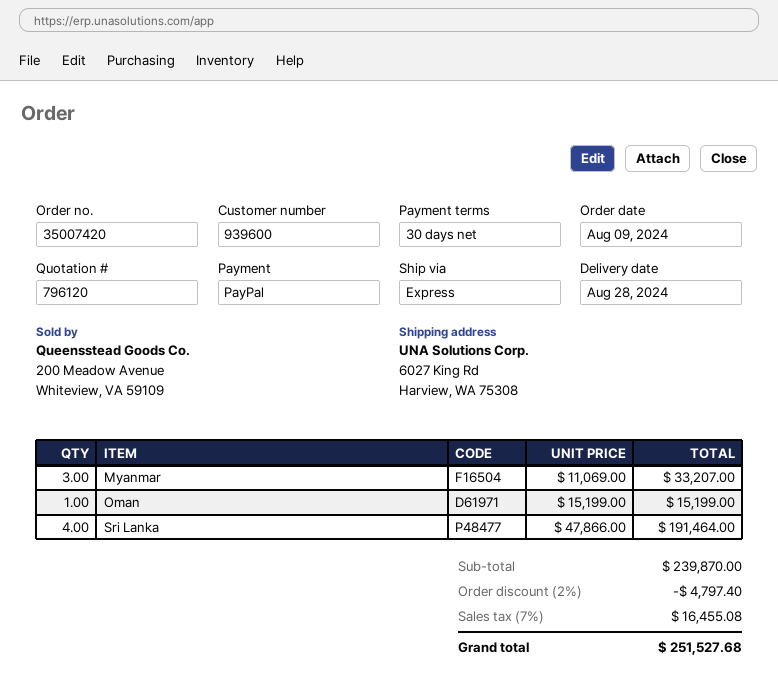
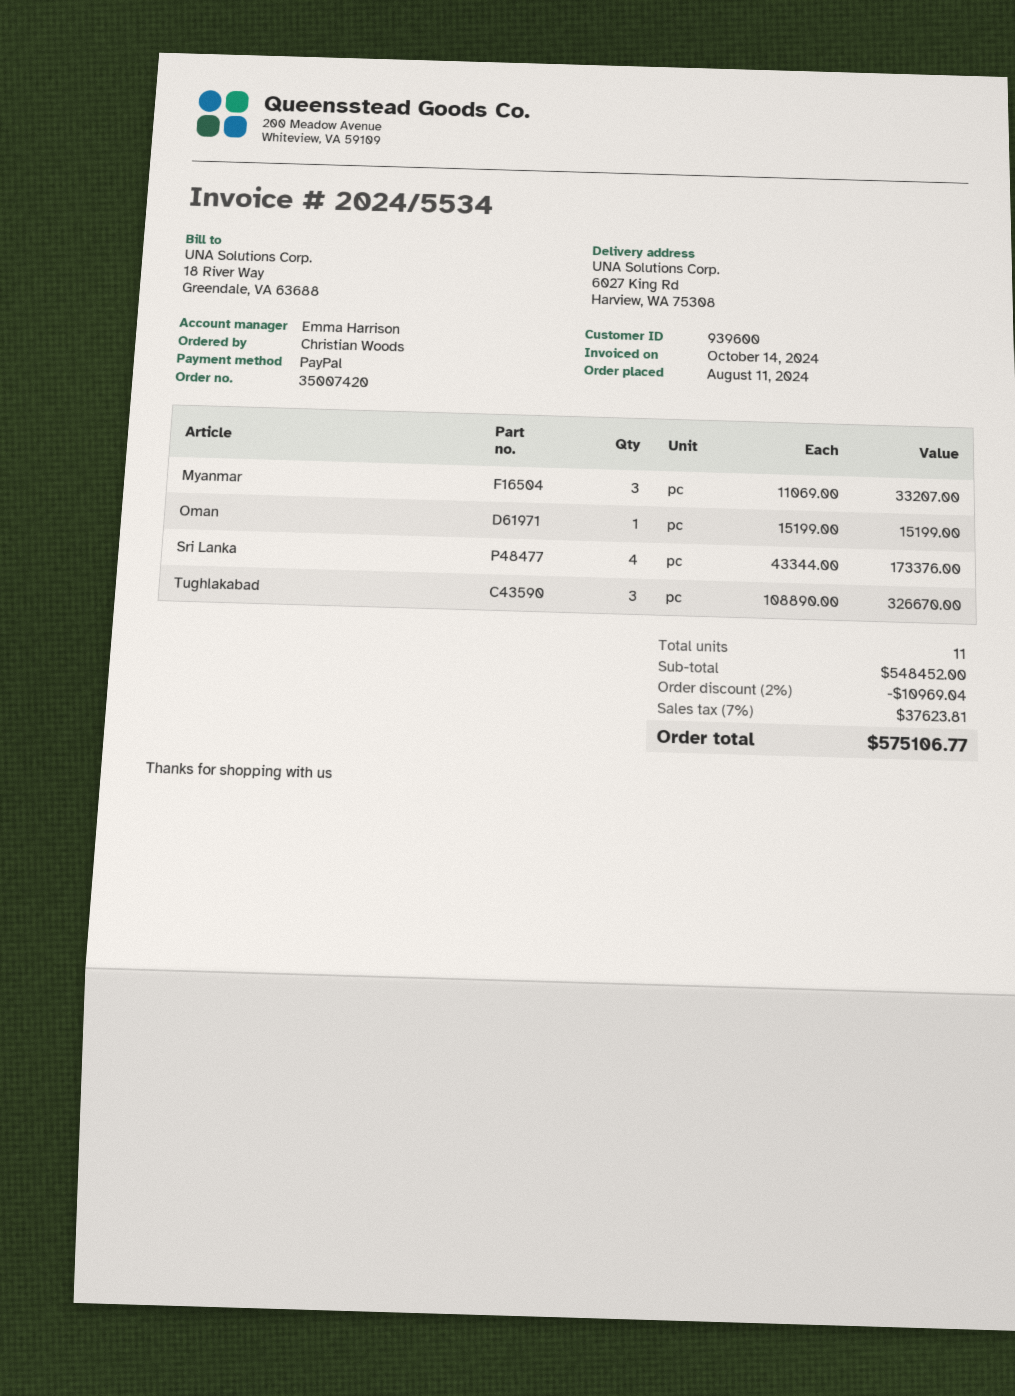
order date: 2024-08-09 -> 2024-08-11
Sri Lanka: 4 x 47866.00 = 191464.00 -> 4 x 43344.00 = 173376.00
Tughlakabad: none -> 3 x 108890.00 = 326670.00
subtotal: 239870.00 -> 548452.00
discount: 2% = 4797.40 -> 2% = 10969.04
tax: 7% = 16455.08 -> 7% = 37623.81
total: 251527.68 -> 575106.77

